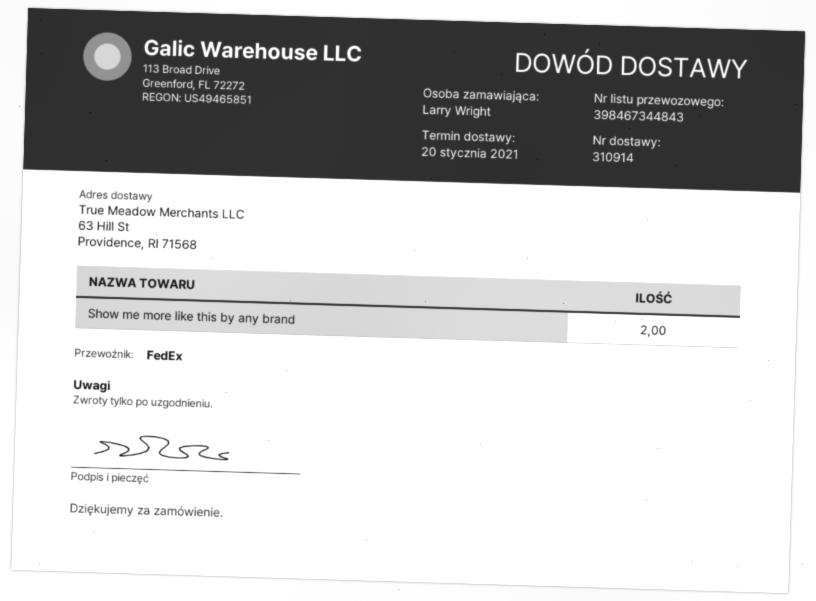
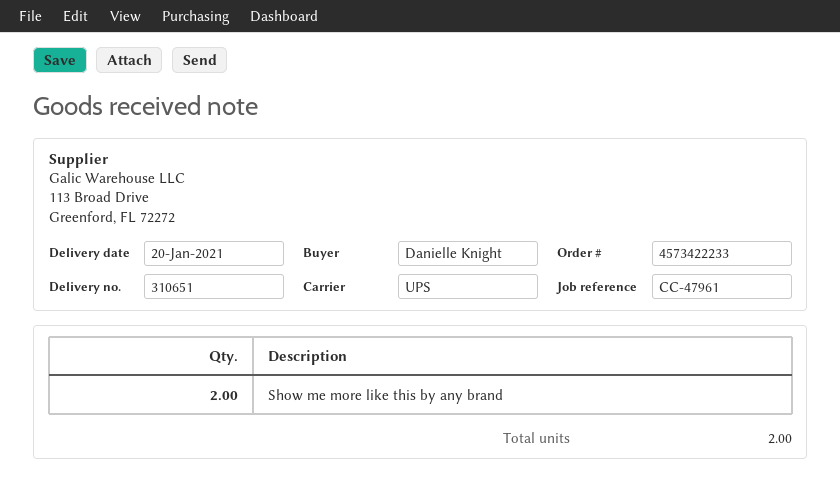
delivery note number: 310914 -> 310651
ordered by: Larry Wright -> Danielle Knight
shipping method: FedEx -> UPS

